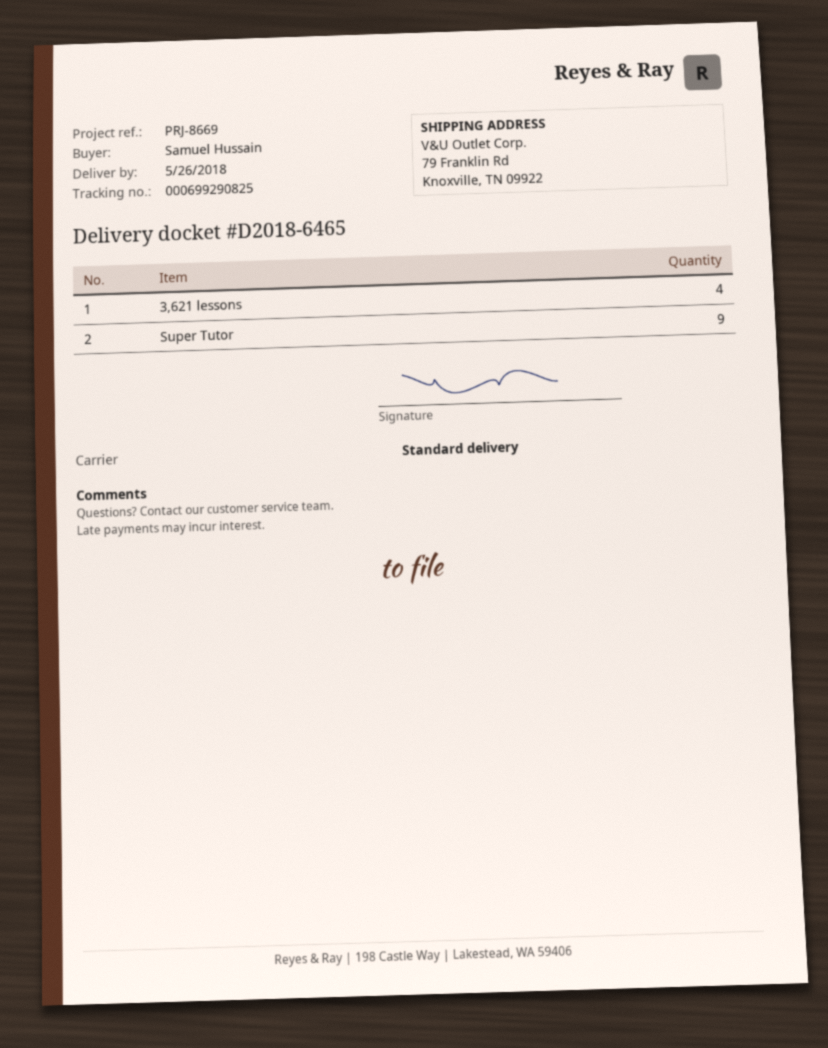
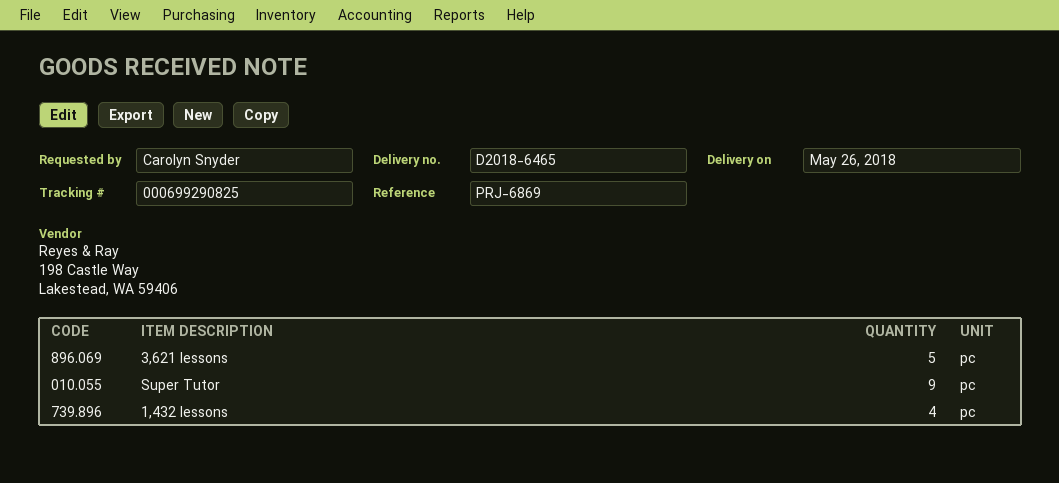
reference: PRJ-8669 -> PRJ-6869
ordered by: Samuel Hussain -> Carolyn Snyder
3,621 lessons: 4 -> 5
1,432 lessons: none -> 4

